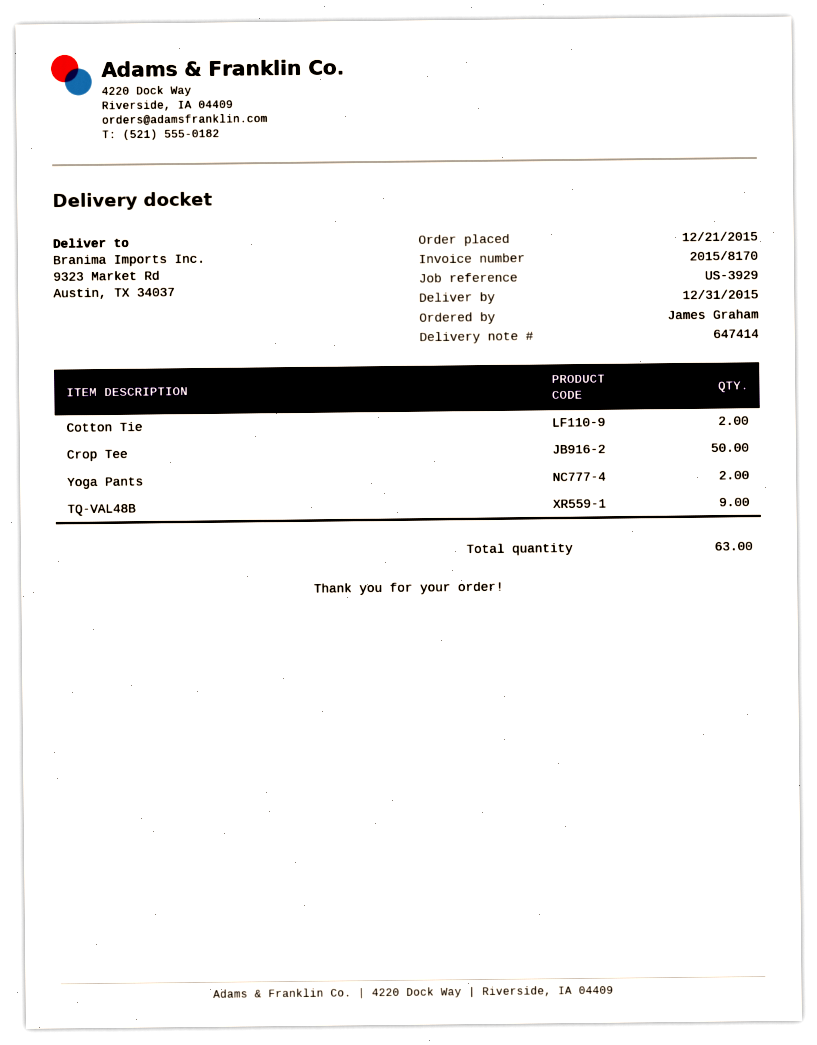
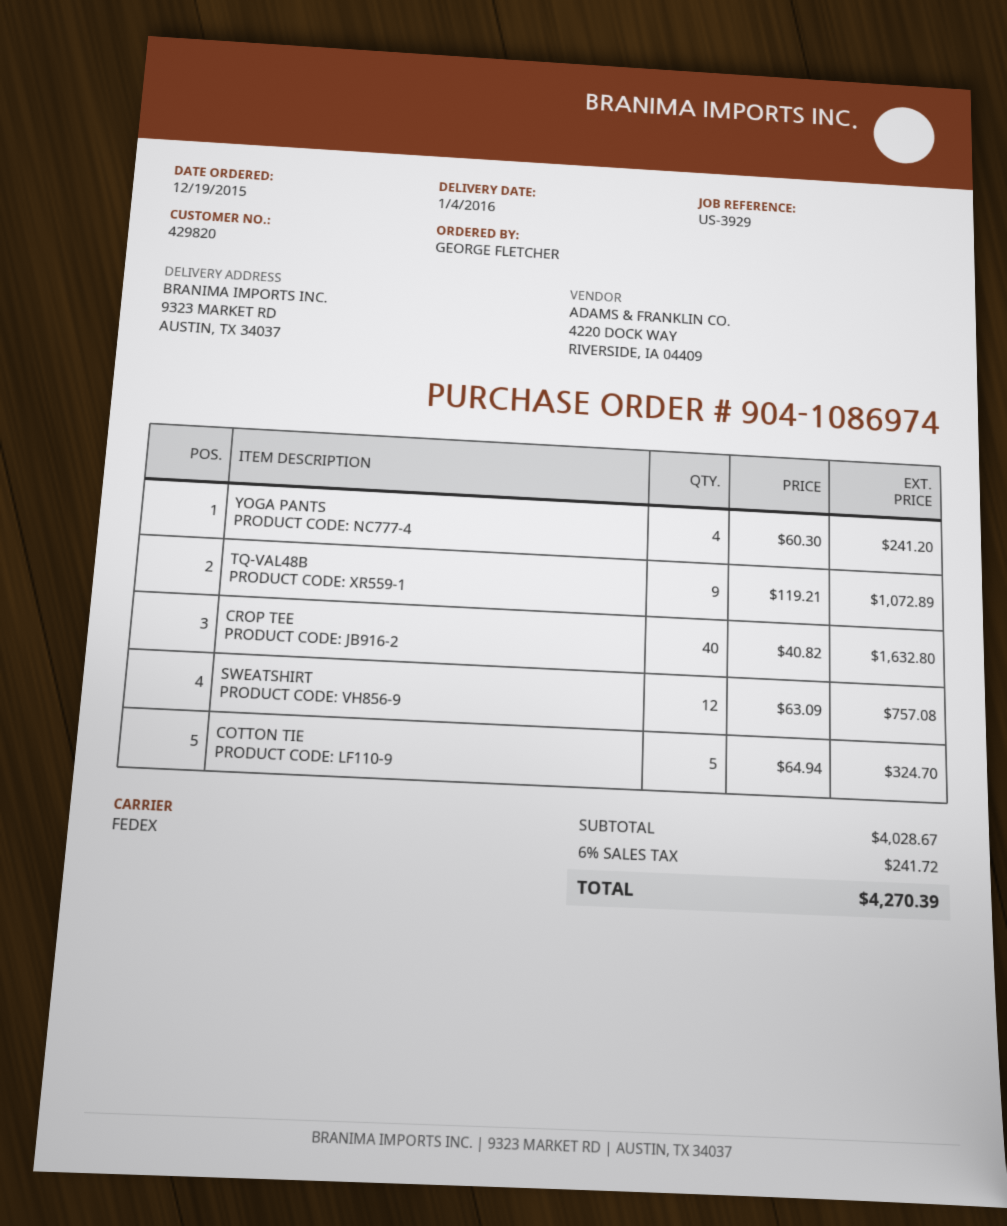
order date: 2015-12-21 -> 2015-12-19
delivery date: 2015-12-31 -> 2016-01-04
ordered by: James Graham -> GEORGE FLETCHER
Cotton Tie: 2 -> 5
Crop Tee: 50 -> 40
Yoga Pants: 2 -> 4
SWEATSHIRT: none -> 12

